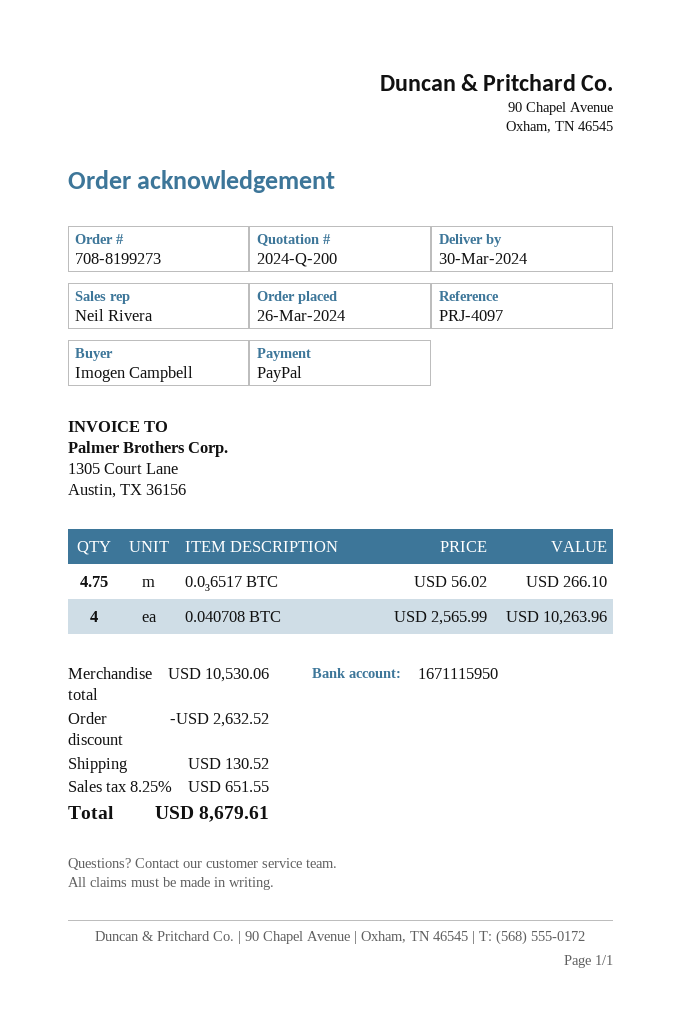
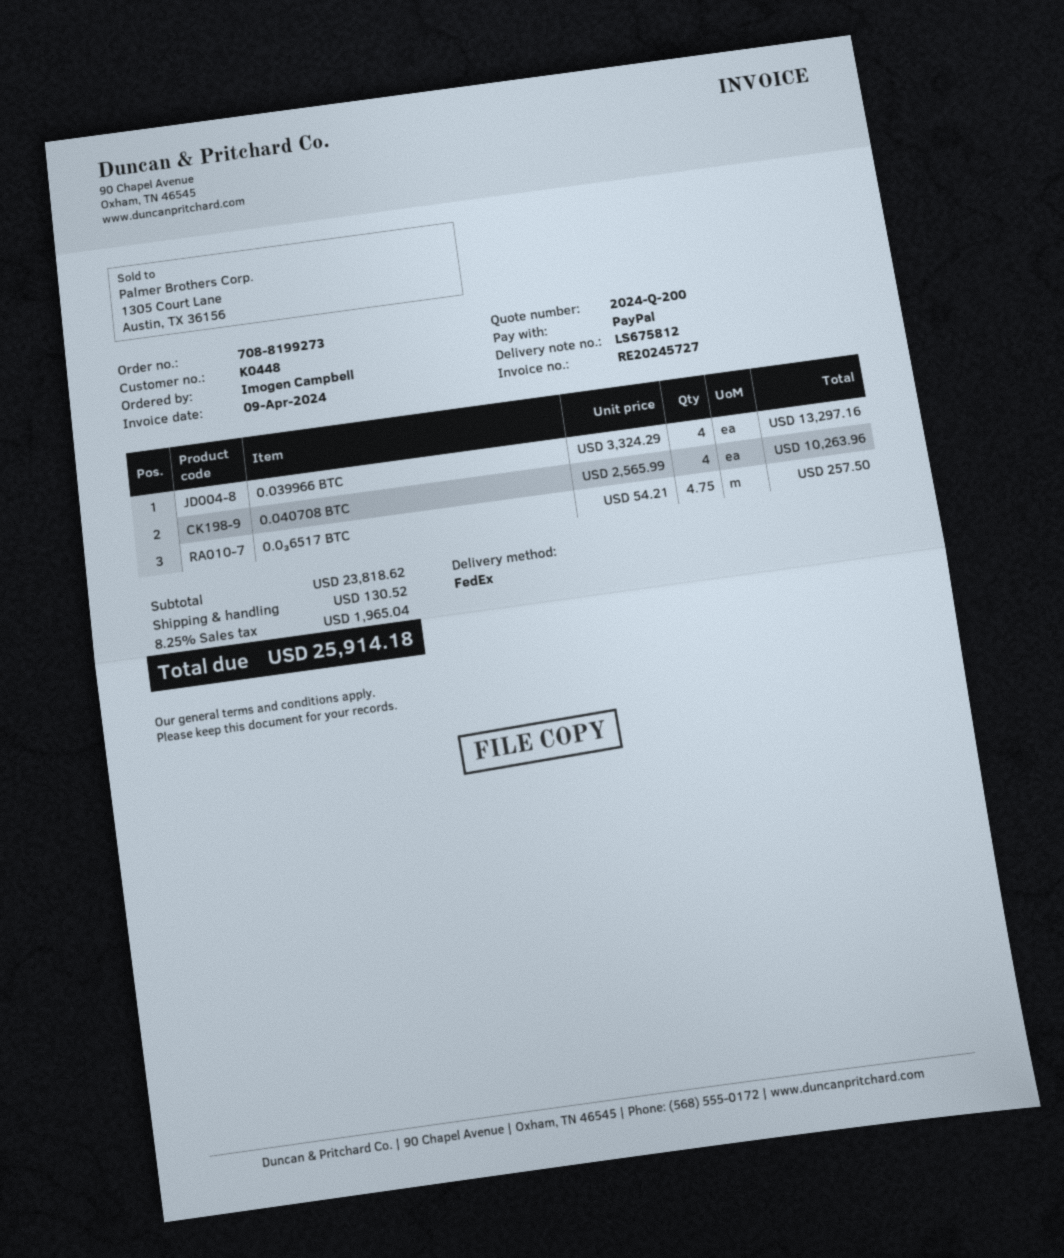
0.0₃6517 BTC: 4.75 x 56.02 = 266.10 -> 4.75 x 54.21 = 257.50
0.039966 BTC: none -> 4 x 3324.29 = 13297.16
subtotal: 10530.06 -> 23818.62
discount: 2632.52 -> none
tax: 8.25% = 651.55 -> 8.25% = 1965.04
total: 8679.61 -> 25914.18

